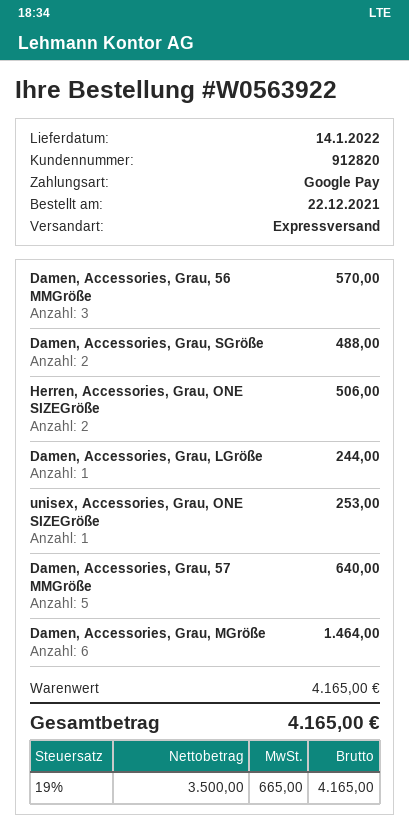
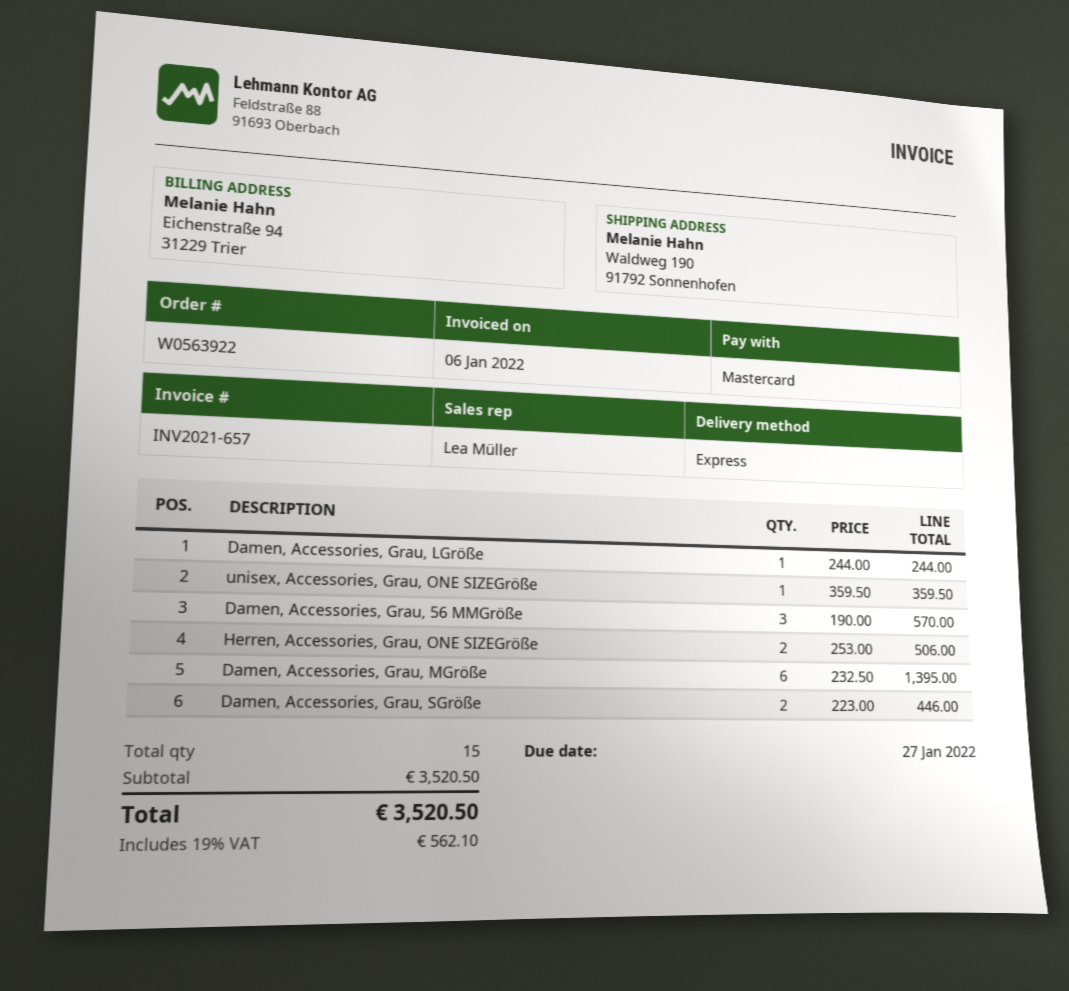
payment method: Google Pay -> Mastercard
Damen, Accessories, Grau, SGröße: 2 for 488.00 -> 2 for 446.00
unisex, Accessories, Grau, ONE SIZEGröße: 1 for 253.00 -> 1 for 359.50
Damen, Accessories, Grau, 57 MMGröße: 5 for 640.00 -> none
Damen, Accessories, Grau, MGröße: 6 for 1464.00 -> 6 for 1395.00
subtotal: 4165.00 -> 3520.50
tax: 19% = 665.00 -> 19% = 562.10
total: 4165.00 -> 3520.50

